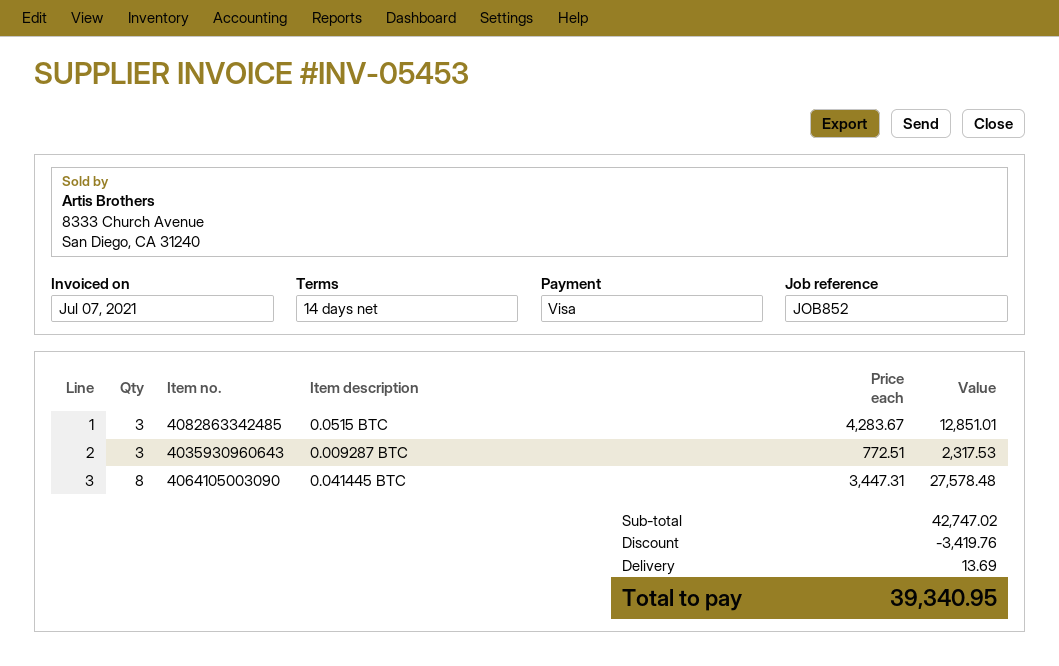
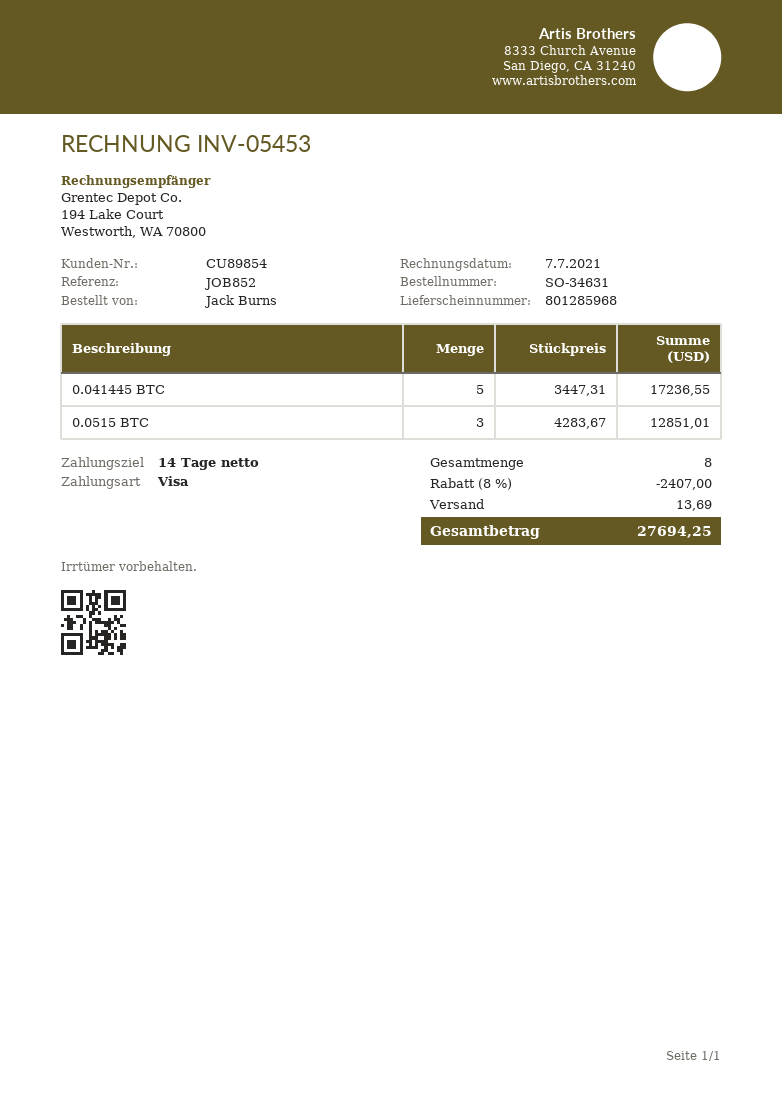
0.009287 BTC: 3 x 772.51 = 2317.53 -> none
0.041445 BTC: 8 x 3447.31 = 27578.48 -> 5 x 3447.31 = 17236.55
discount: 3419.76 -> 2407.00
total: 39340.95 -> 27694.25

